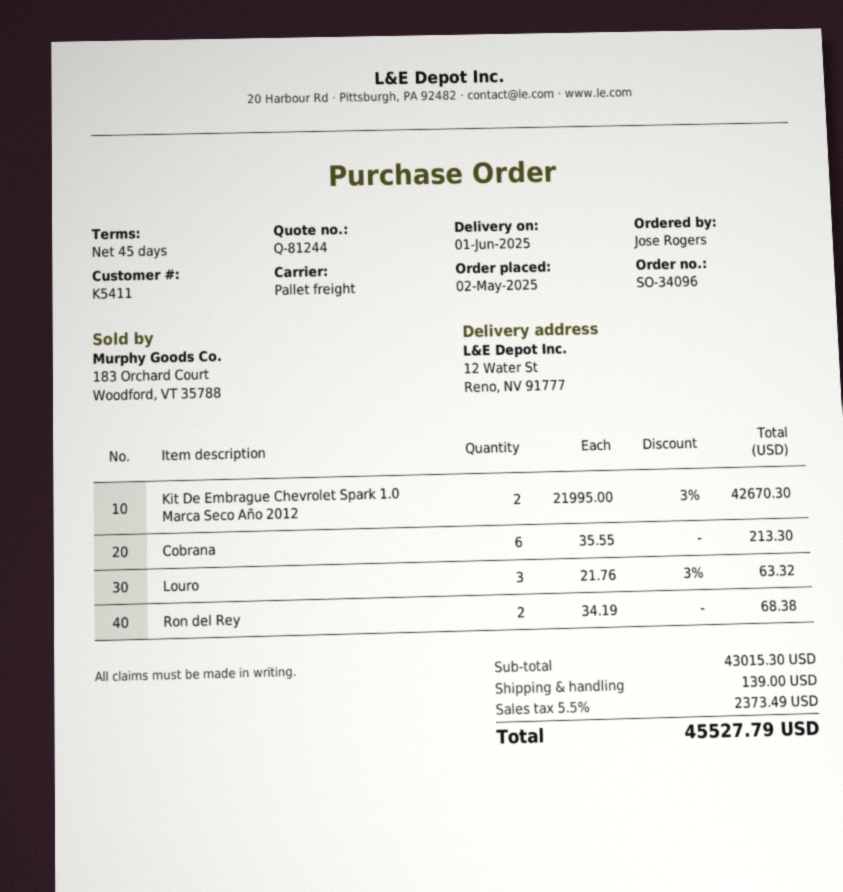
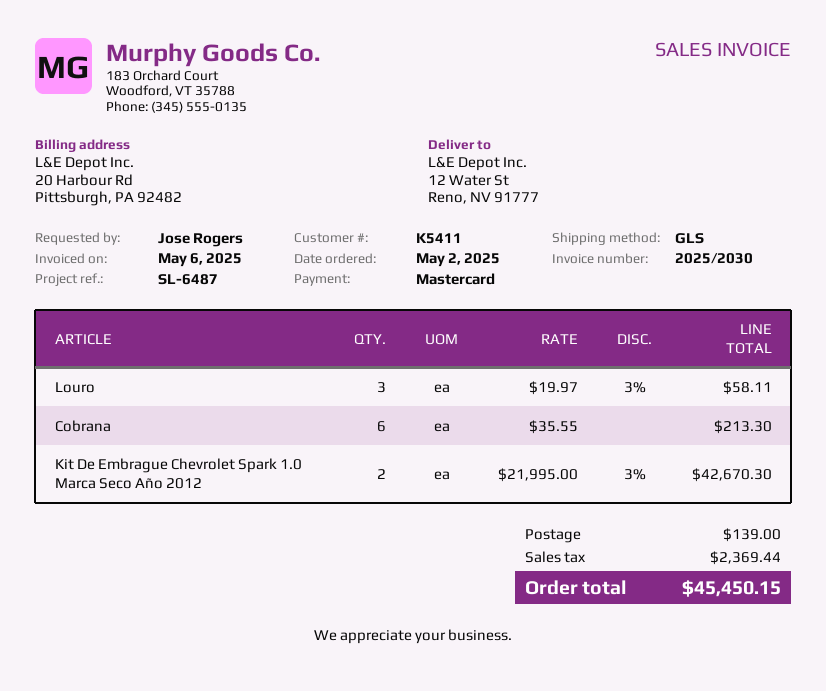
shipping method: pallet freight -> GLS
Louro: 3 x 21.76 - 3% = 63.32 -> 3 x 19.97 - 3% = 58.11
Ron del Rey: 2 x 34.19 = 68.38 -> none
tax: 2373.49 -> 2369.44
total: 45527.79 -> 45450.15

